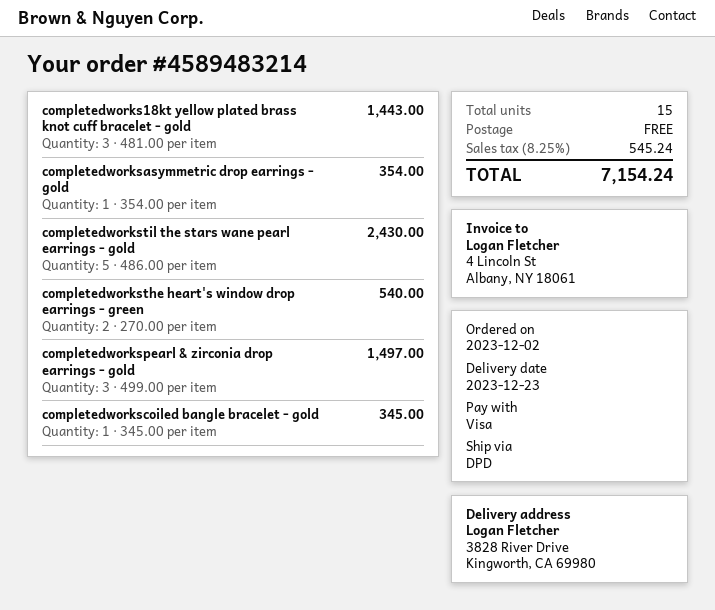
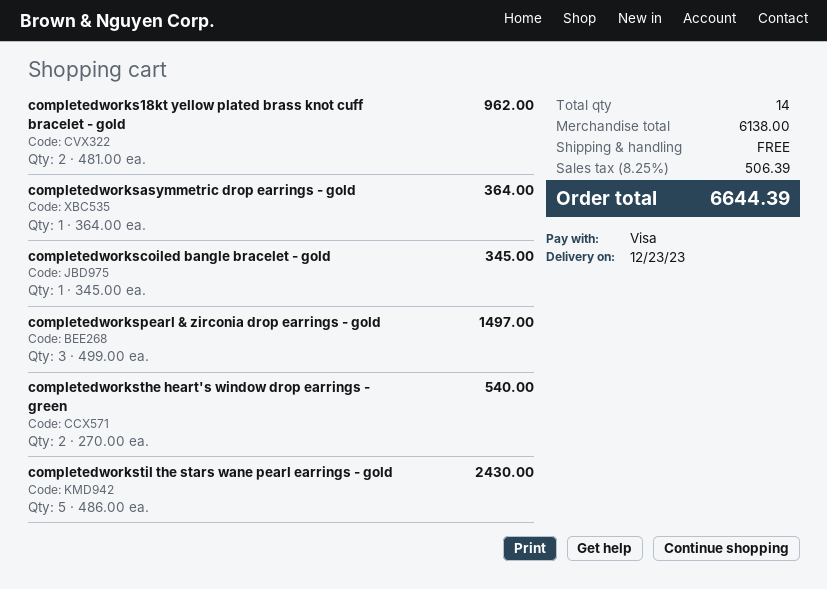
completedworks18kt yellow plated brass knot cuff bracelet - gold: 3 x 481.00 = 1443.00 -> 2 x 481.00 = 962.00
completedworksasymmetric drop earrings - gold: 1 x 354.00 = 354.00 -> 1 x 364.00 = 364.00
total quantity: 15 -> 14
tax: 8.25% = 545.24 -> 8.25% = 506.39
total: 7154.24 -> 6644.39

